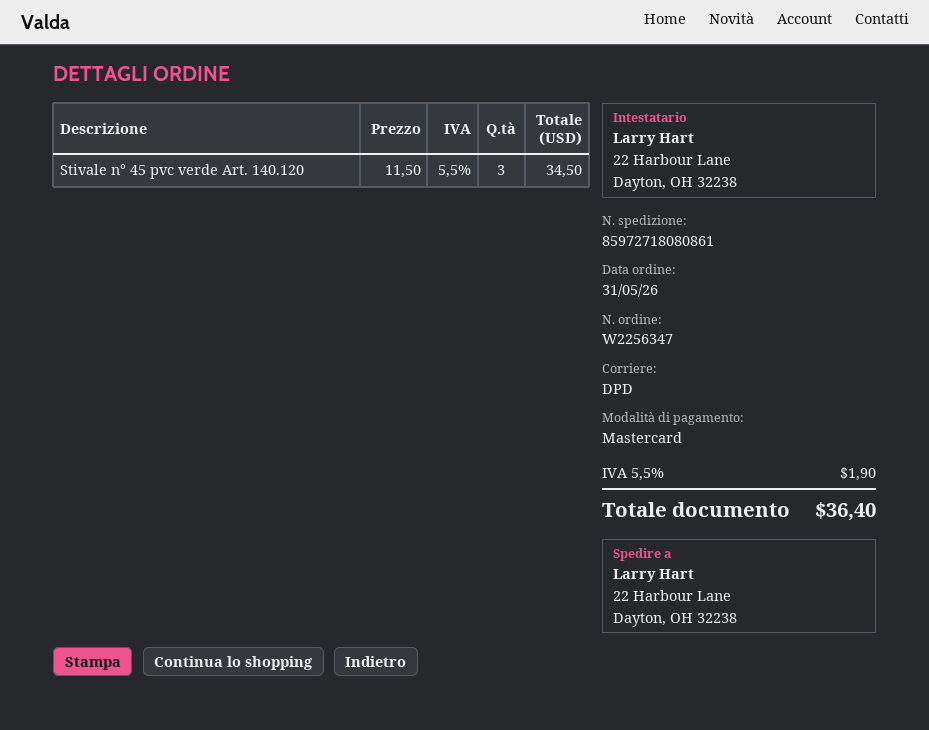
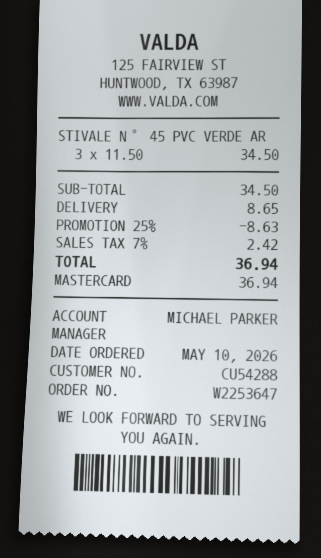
order number: W2256347 -> W2253647
order date: 2026-05-31 -> 2026-05-10
discount: none -> 25% = 8.63
shipping: none -> 8.65
tax: 5.5% = 1.90 -> 7% = 2.42
total: 36.40 -> 36.94

